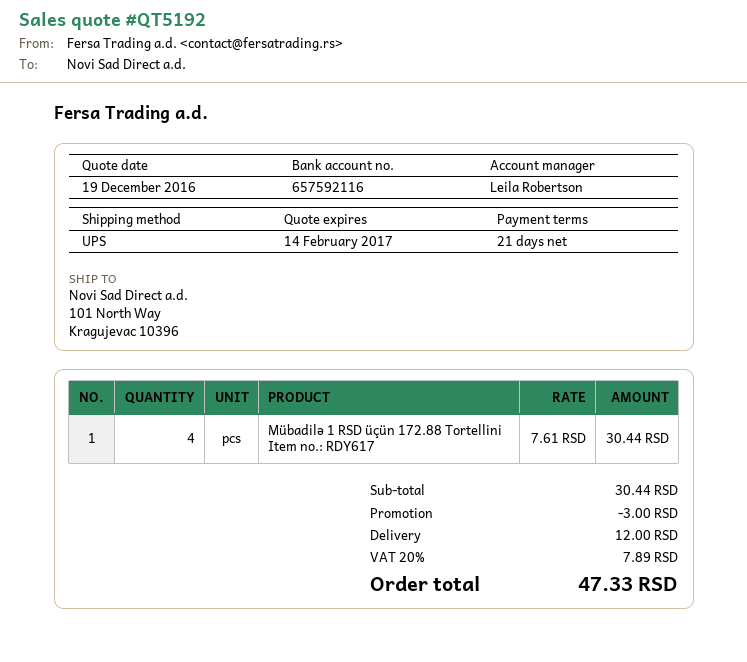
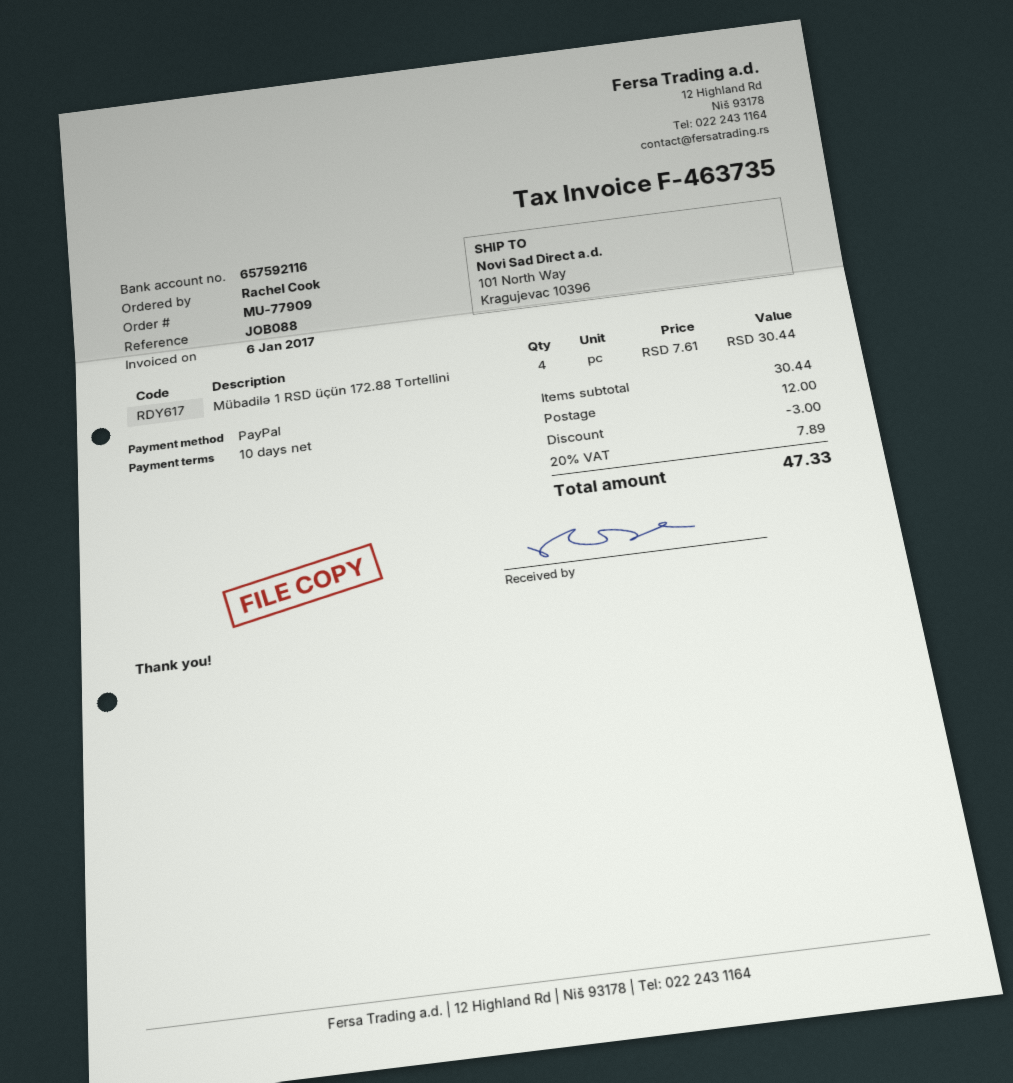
payment terms: 21 days -> 10 days

